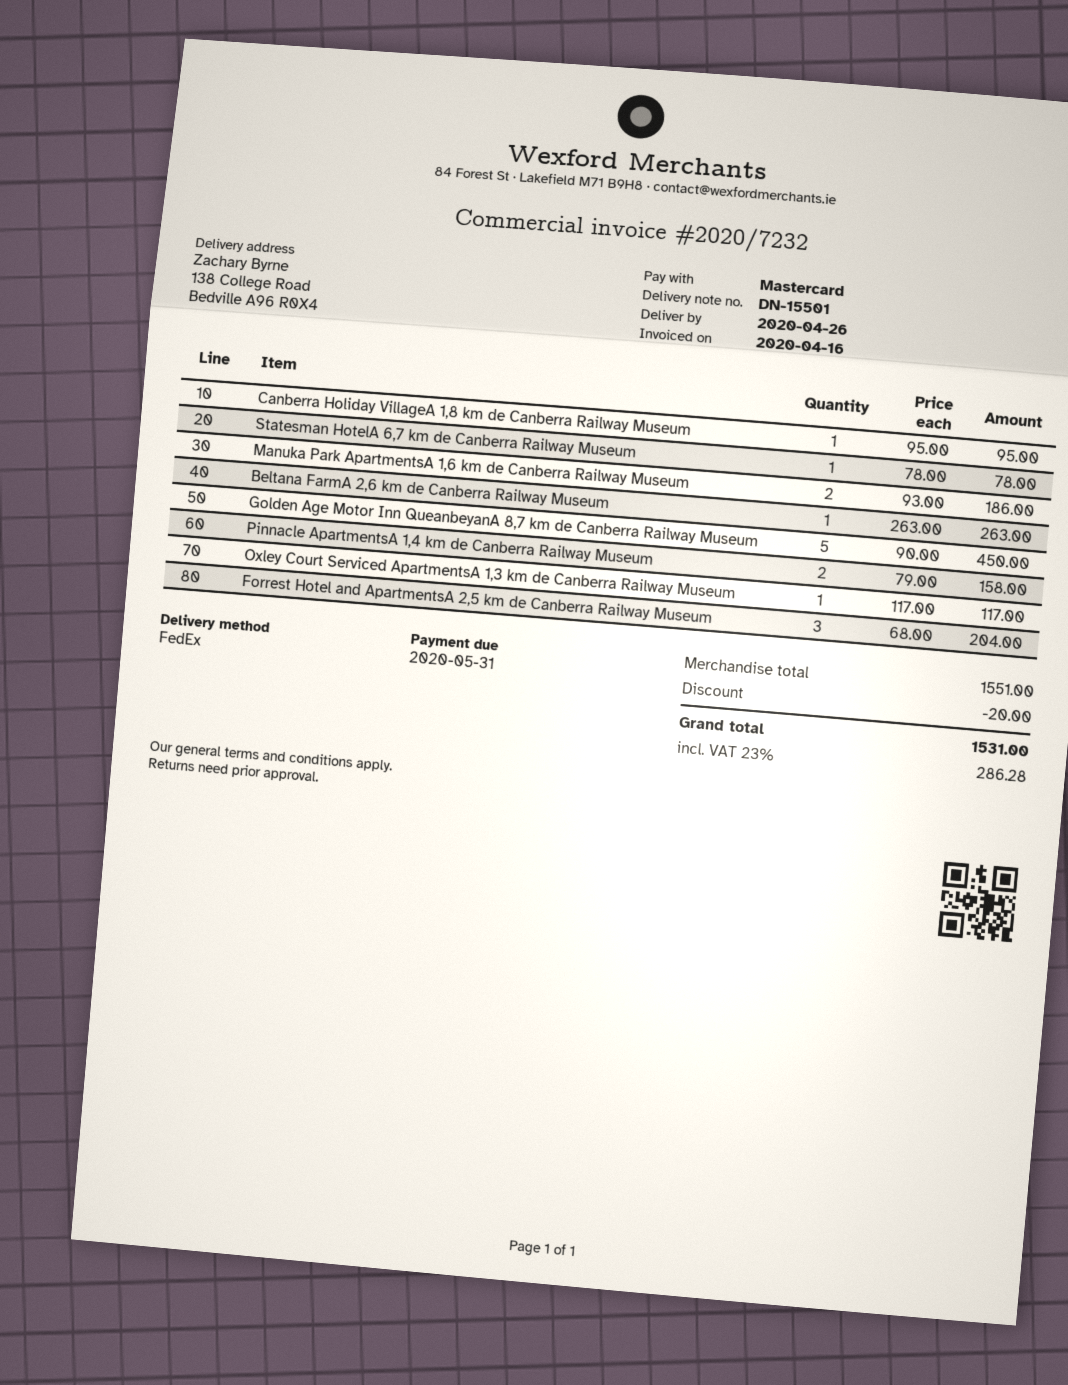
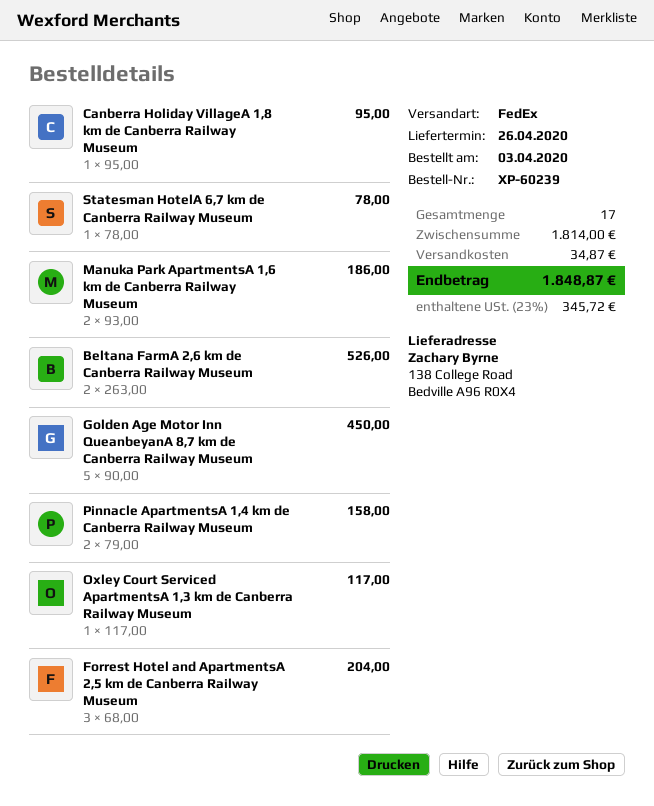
Beltana FarmA 2,6 km de Canberra Railway Museum: 1 x 263.00 = 263.00 -> 2 x 263.00 = 526.00
subtotal: 1551.00 -> 1814.00
discount: 20.00 -> none
shipping: none -> 34.87
tax: 23% = 286.28 -> 23% = 345.72
total: 1531.00 -> 1848.87

